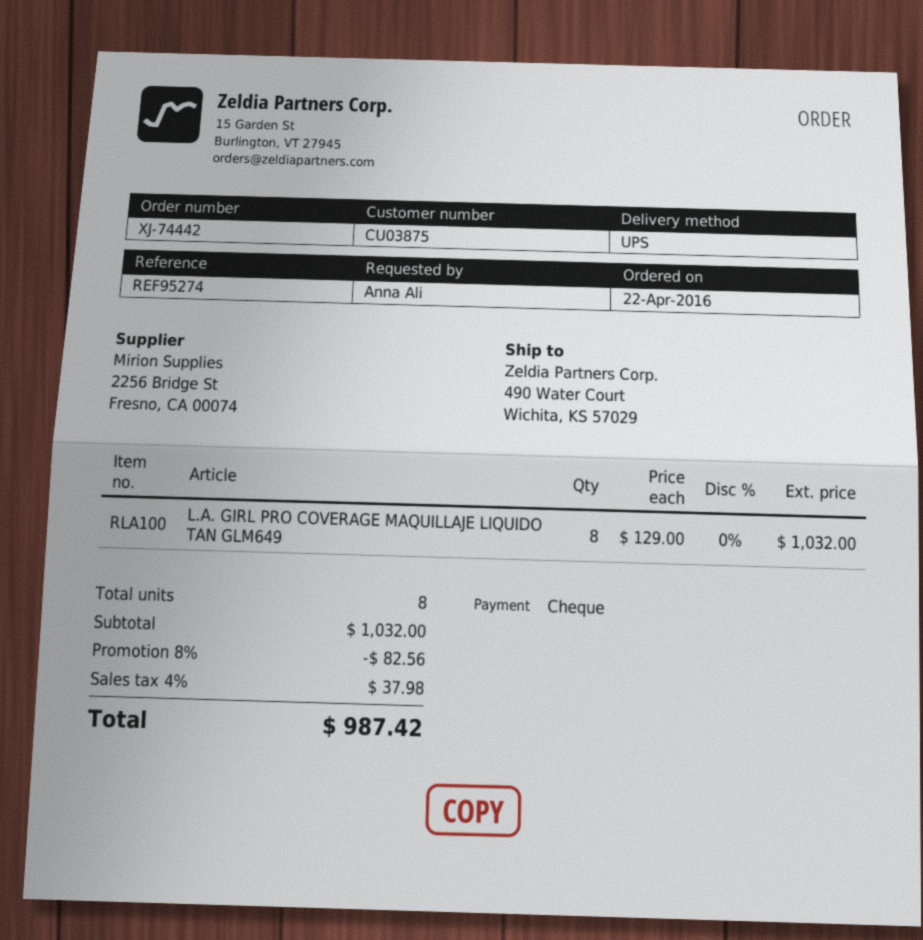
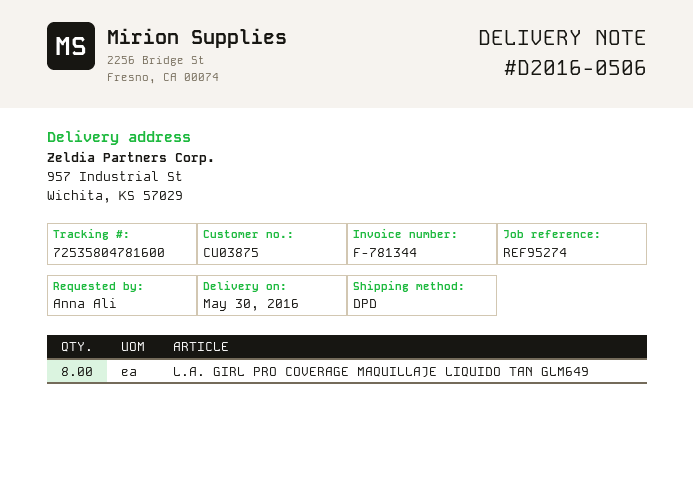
shipping method: UPS -> DPD
ship to: 490 Water Court, Wichita, KS 57029 -> 957 Industrial St, Wichita, KS 57029

